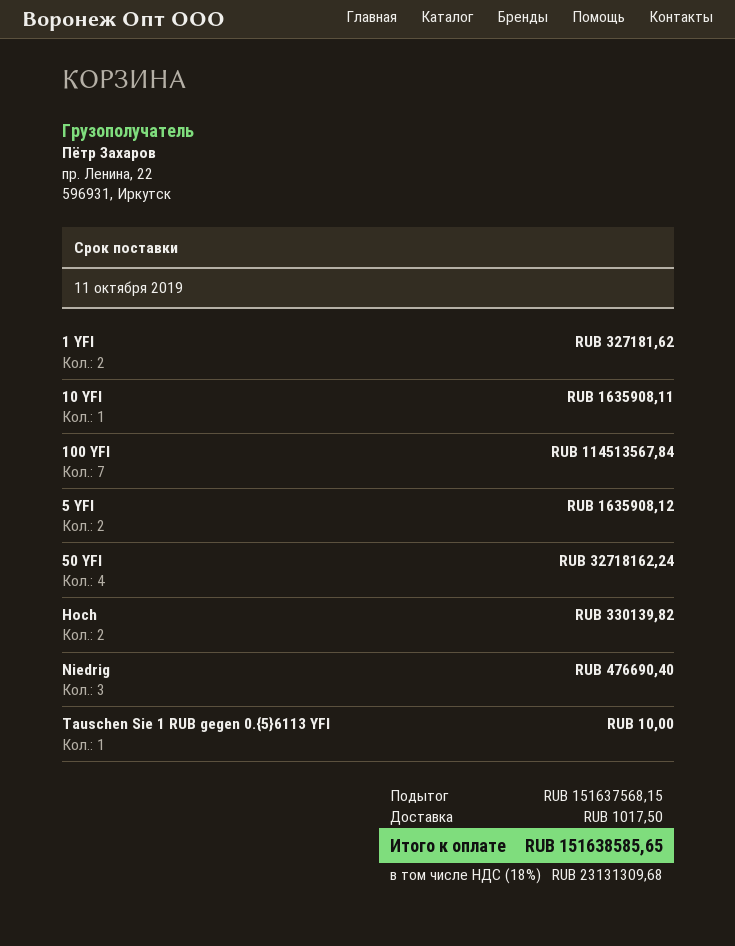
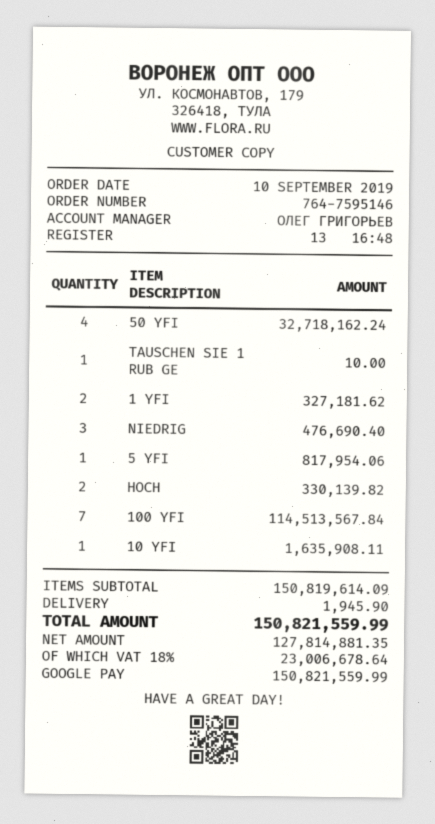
5 YFI: 2 for 1635908.12 -> 1 for 817954.06
subtotal: 151637568.15 -> 150819614.09
shipping: 1017.50 -> 1945.90
tax: 18% = 23131309.68 -> 18% = 23006678.64
total: 151638585.65 -> 150821559.99

